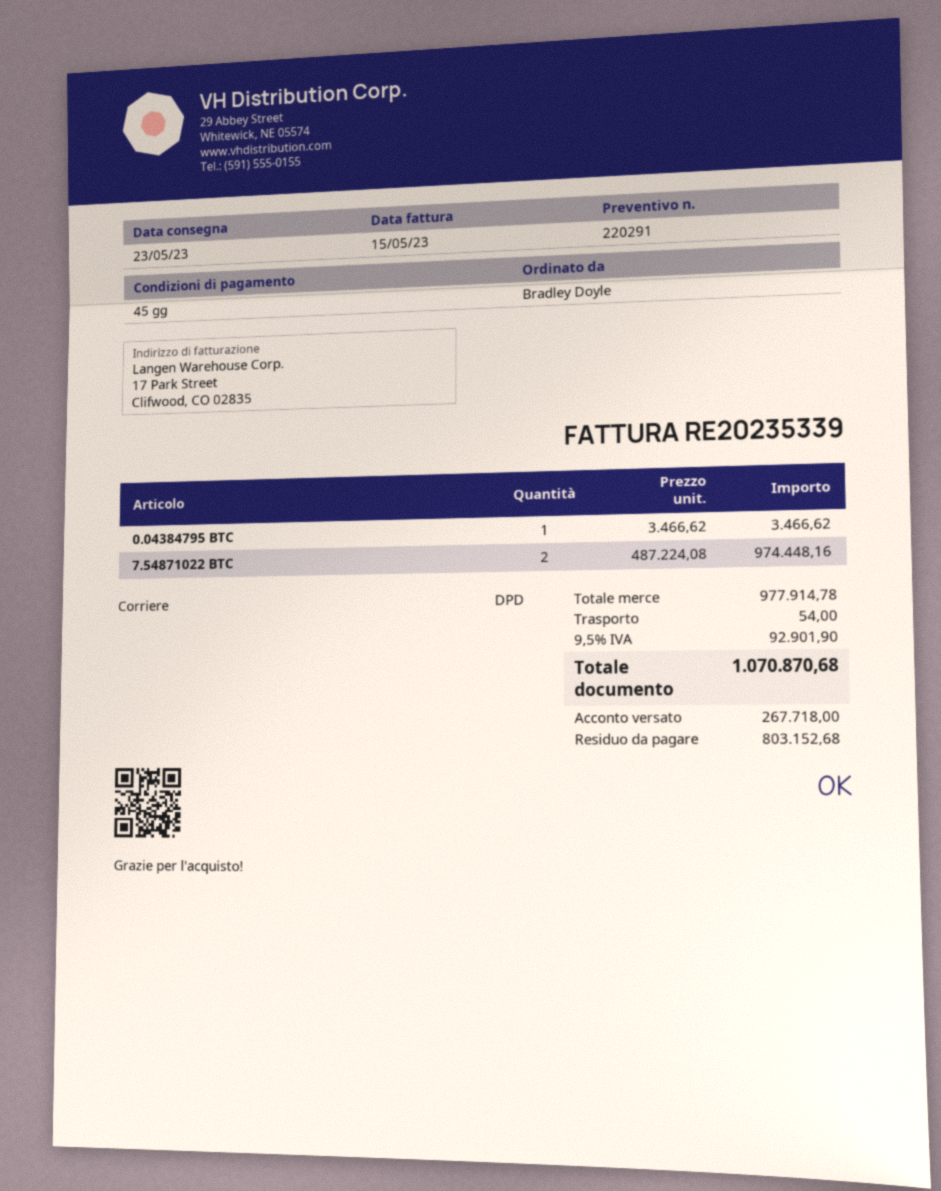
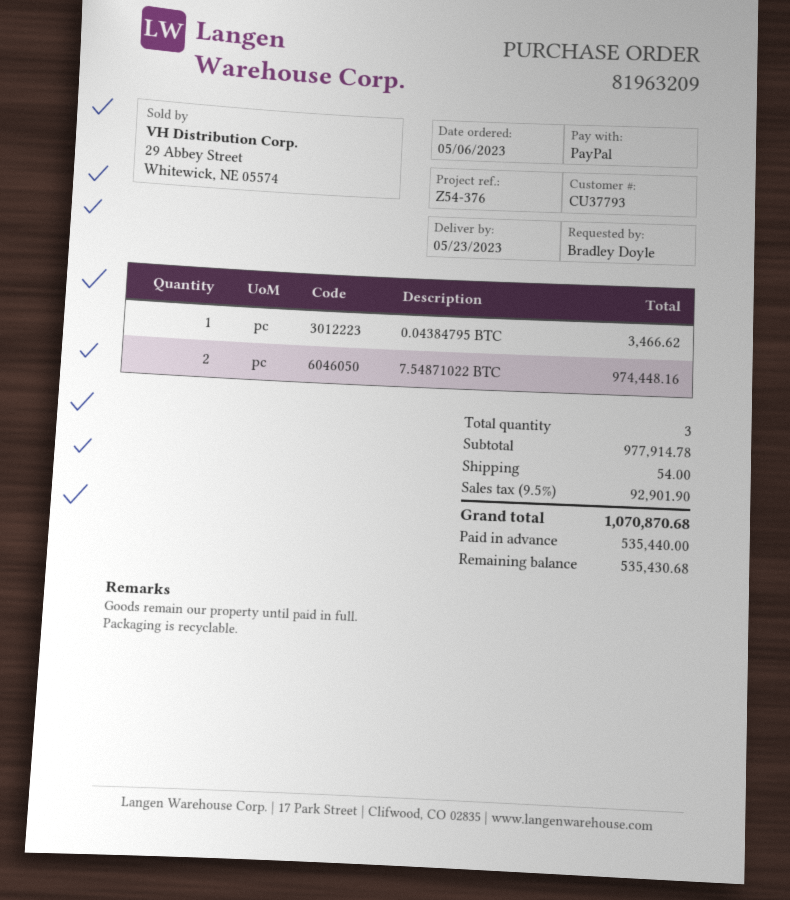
deposit: 267718.00 -> 535440.00
balance: 803152.68 -> 535430.68

